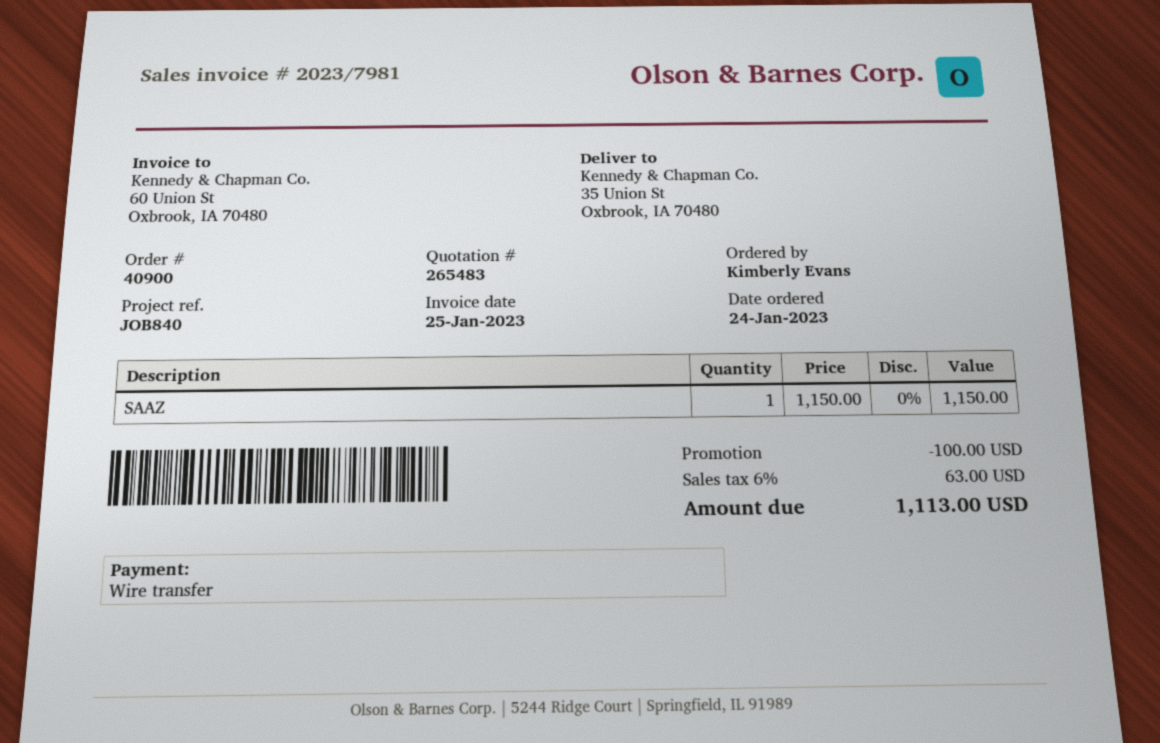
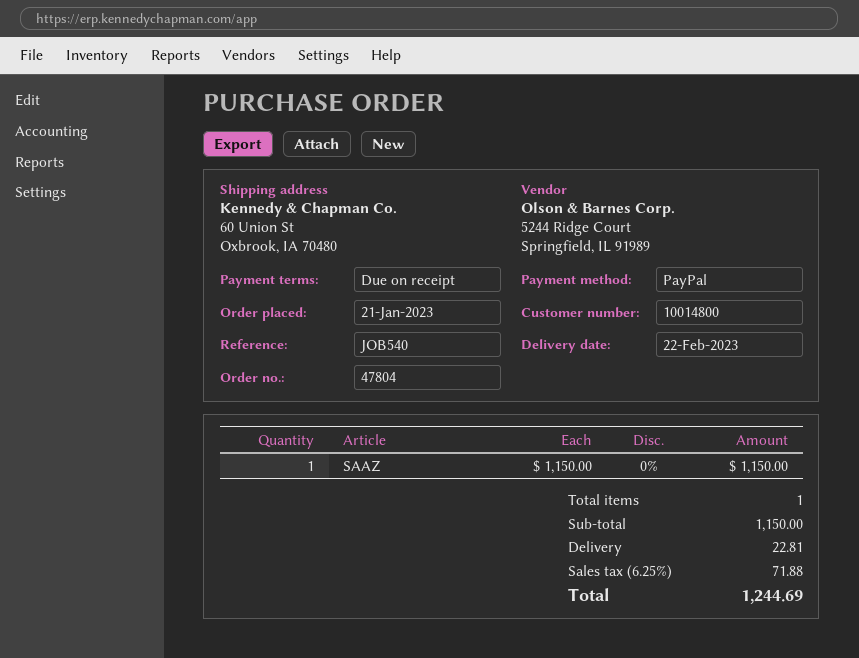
order number: 40900 -> 47804
order date: 2023-01-24 -> 2023-01-21
reference: JOB840 -> JOB540
payment method: bank transfer -> PayPal
ship to: 35 Union St, Oxbrook, IA 70480 -> 60 Union St, Oxbrook, IA 70480
discount: 100.00 -> none
shipping: none -> 22.81
tax: 6% = 63.00 -> 6.25% = 71.88
total: 1113.00 -> 1244.69

